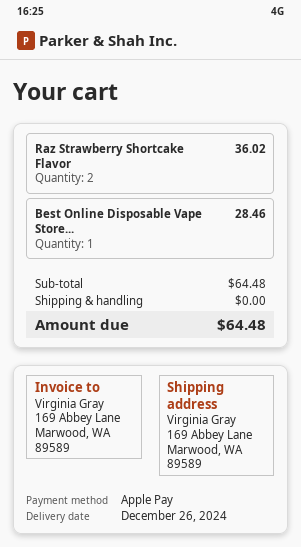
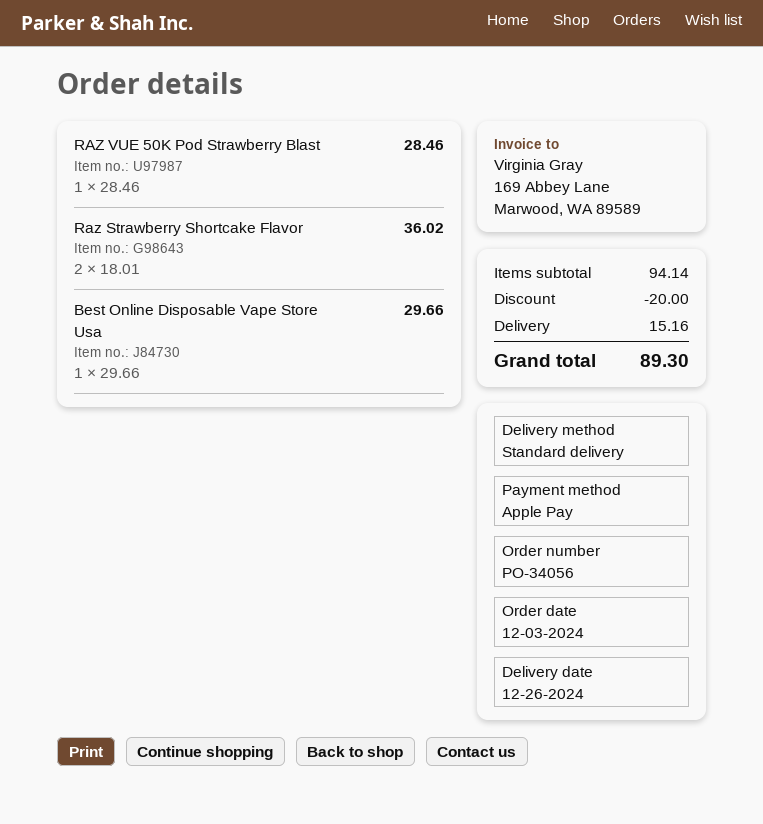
Best Online Disposable Vape Store...: 1 for 28.46 -> 1 for 29.66
RAZ VUE 50K Pod Strawberry Blast: none -> 1 for 28.46
subtotal: 64.48 -> 94.14
discount: none -> 20.00
shipping: 0.00 -> 15.16
total: 64.48 -> 89.30

